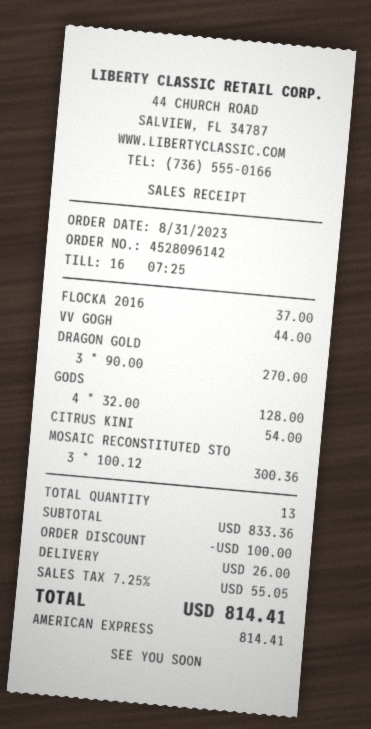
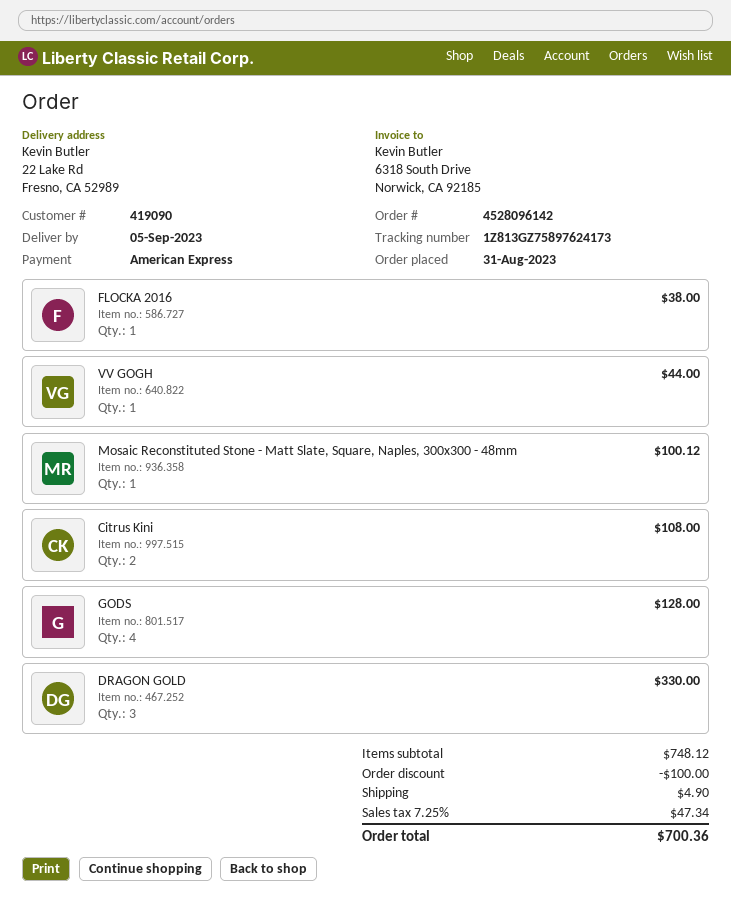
FLOCKA 2016: 1 for 37.00 -> 1 for 38.00
DRAGON GOLD: 3 for 270.00 -> 3 for 330.00
CITRUS KINI: 1 for 54.00 -> 2 for 108.00
MOSAIC RECONSTITUTED STO: 3 for 300.36 -> 1 for 100.12
subtotal: 833.36 -> 748.12
shipping: 26.00 -> 4.90
tax: 7.25% = 55.05 -> 7.25% = 47.34
total: 814.41 -> 700.36

